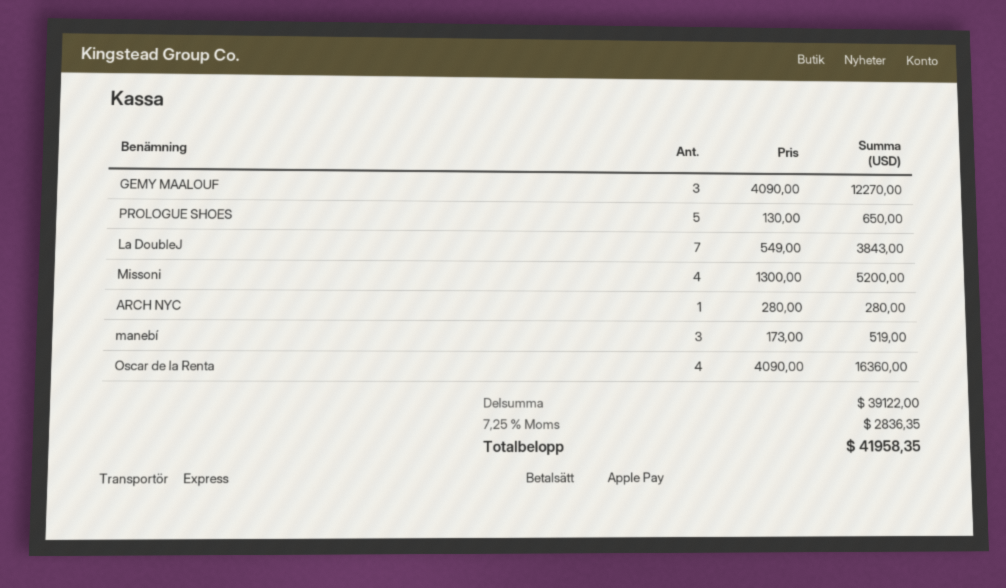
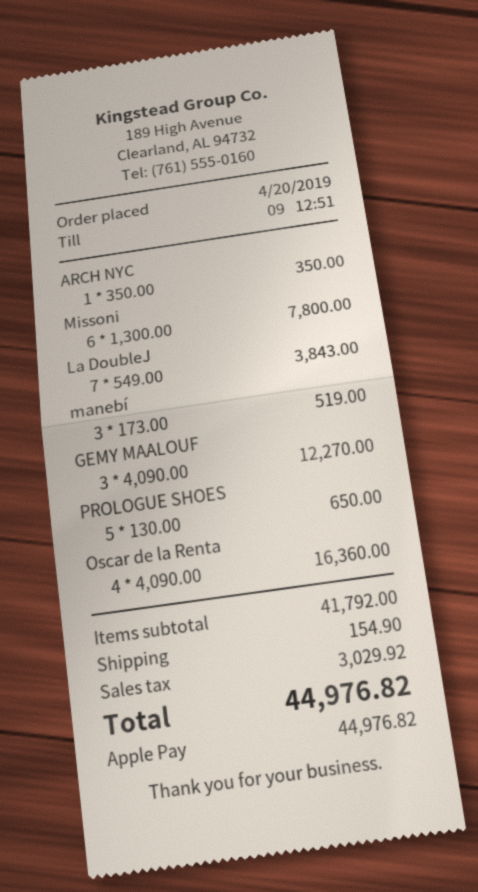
Missoni: 4 x 1300.00 = 5200.00 -> 6 x 1300.00 = 7800.00
ARCH NYC: 1 x 280.00 = 280.00 -> 1 x 350.00 = 350.00
subtotal: 39122.00 -> 41792.00
shipping: none -> 154.90
tax: 2836.35 -> 3029.92
total: 41958.35 -> 44976.82

